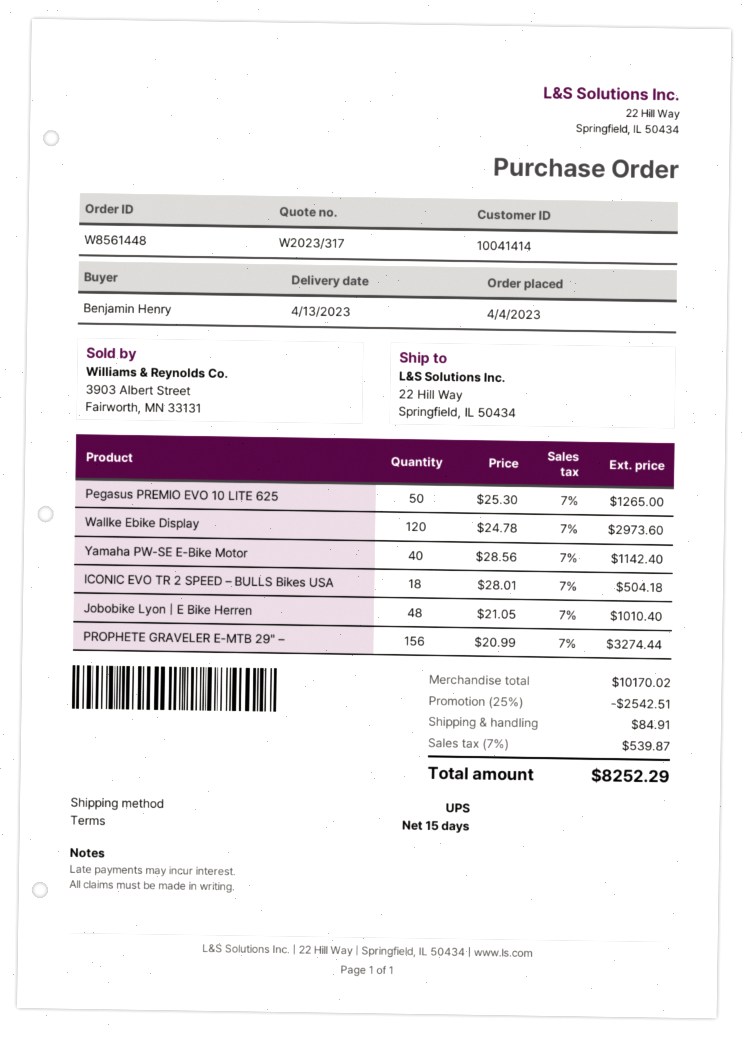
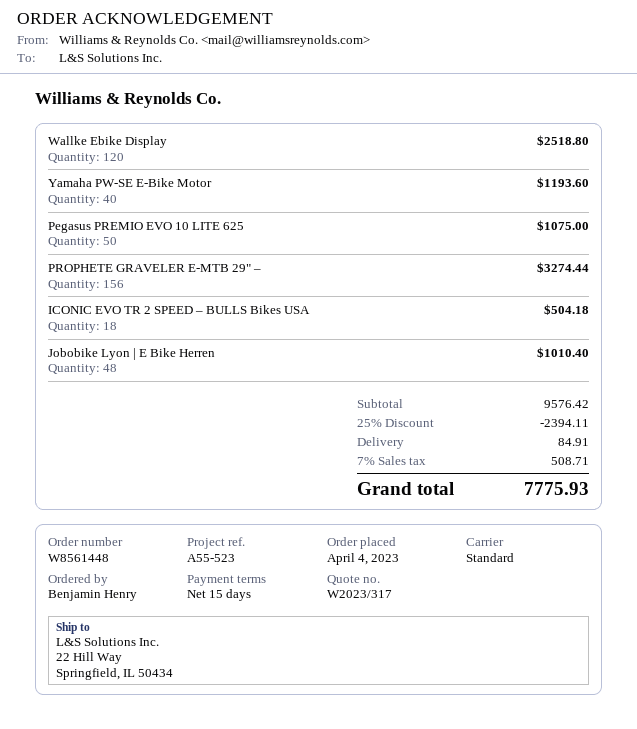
shipping method: UPS -> standard
Pegasus PREMIO EVO 10 LITE 625: 50 for 1265.00 -> 50 for 1075.00
Wallke Ebike Display: 120 for 2973.60 -> 120 for 2518.80
Yamaha PW-SE E-Bike Motor: 40 for 1142.40 -> 40 for 1193.60
subtotal: 10170.02 -> 9576.42
discount: 25% = 2542.51 -> 25% = 2394.11
tax: 7% = 539.87 -> 7% = 508.71
total: 8252.29 -> 7775.93

